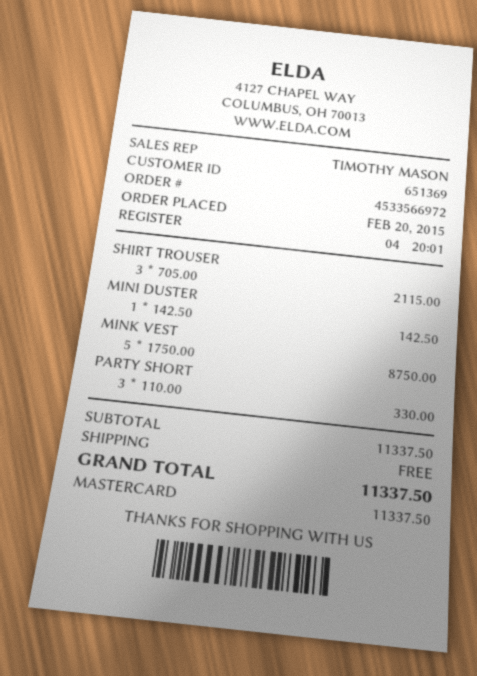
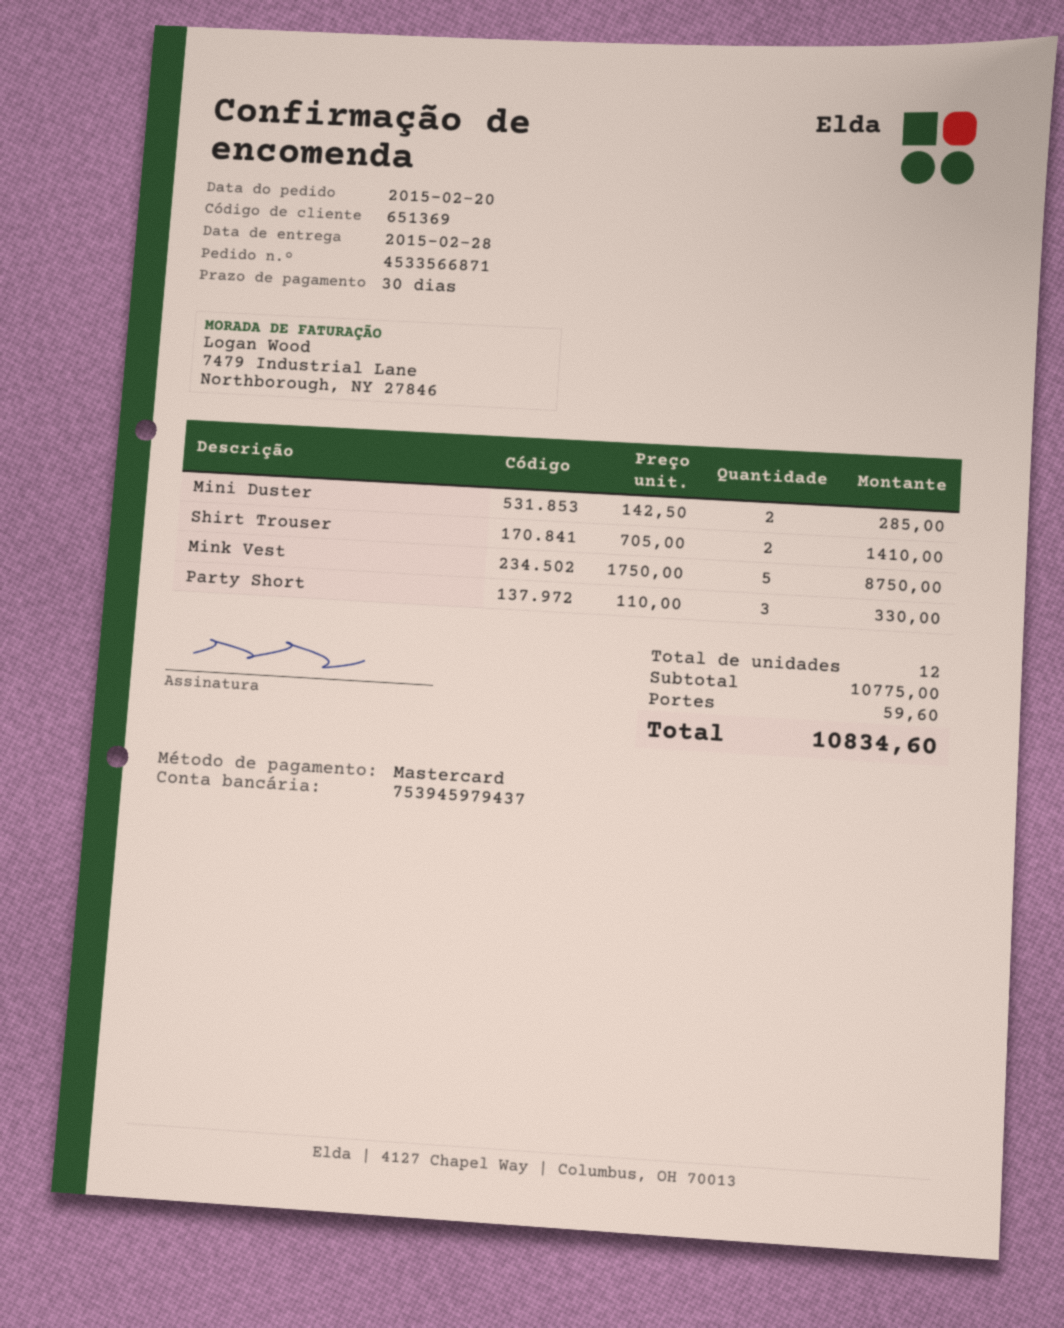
order number: 4533566972 -> 4533566871
SHIRT TROUSER: 3 x 705.00 = 2115.00 -> 2 x 705.00 = 1410.00
MINI DUSTER: 1 x 142.50 = 142.50 -> 2 x 142.50 = 285.00
subtotal: 11337.50 -> 10775.00
shipping: 0.00 -> 59.60
total: 11337.50 -> 10834.60

